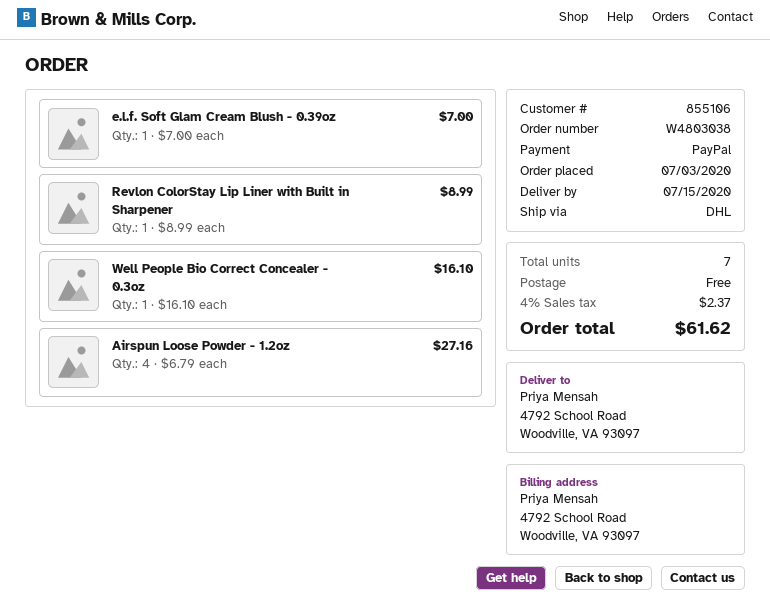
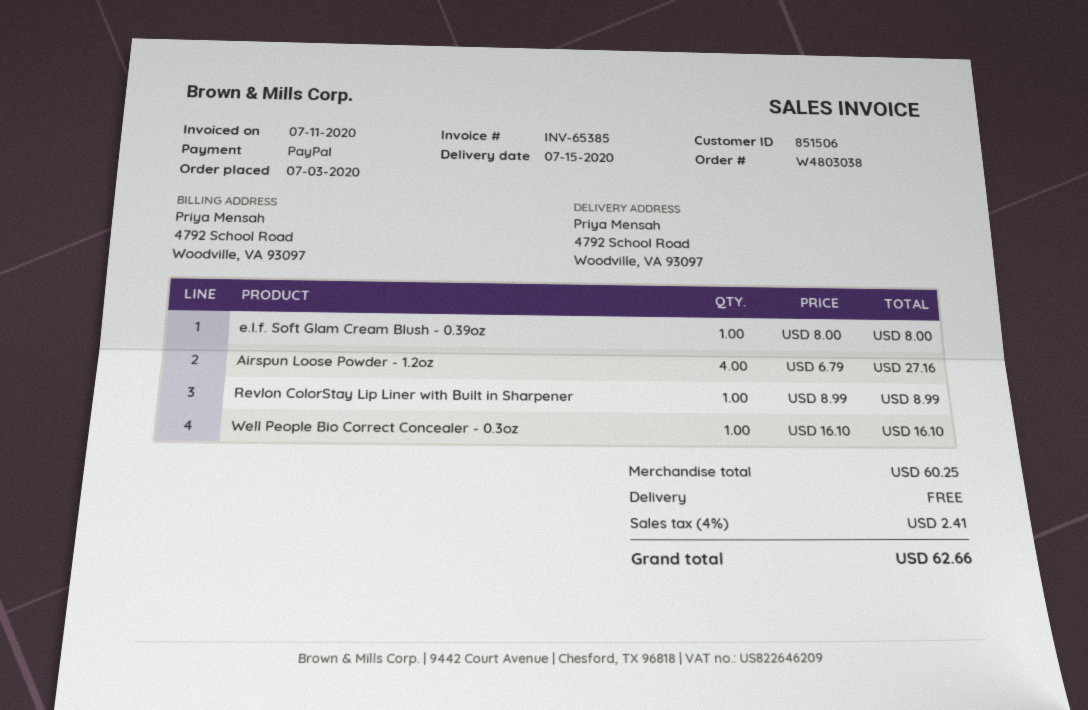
customer number: 855106 -> 851506
e.l.f. Soft Glam Cream Blush - 0.39oz: 1 x 7.00 = 7.00 -> 1 x 8.00 = 8.00
tax: 4% = 2.37 -> 4% = 2.41
total: 61.62 -> 62.66

